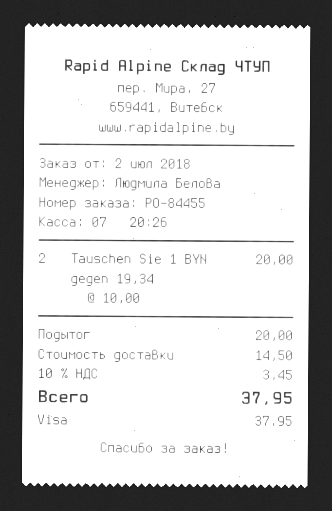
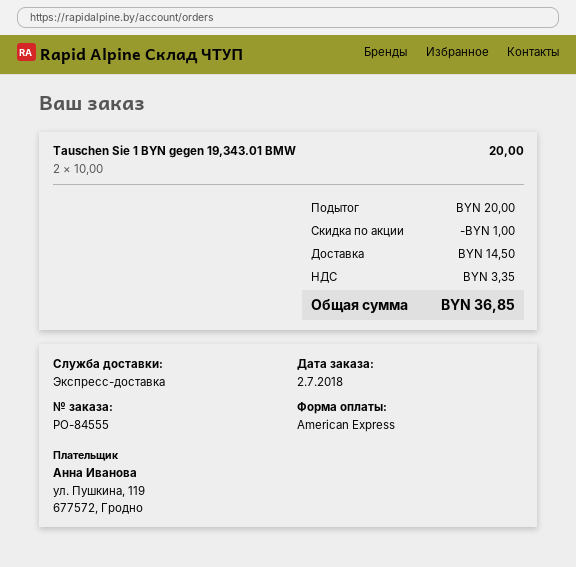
order number: PO-84455 -> PO-84555
payment method: Visa -> American Express
discount: none -> 1.00
tax: 3.45 -> 3.35
total: 37.95 -> 36.85

